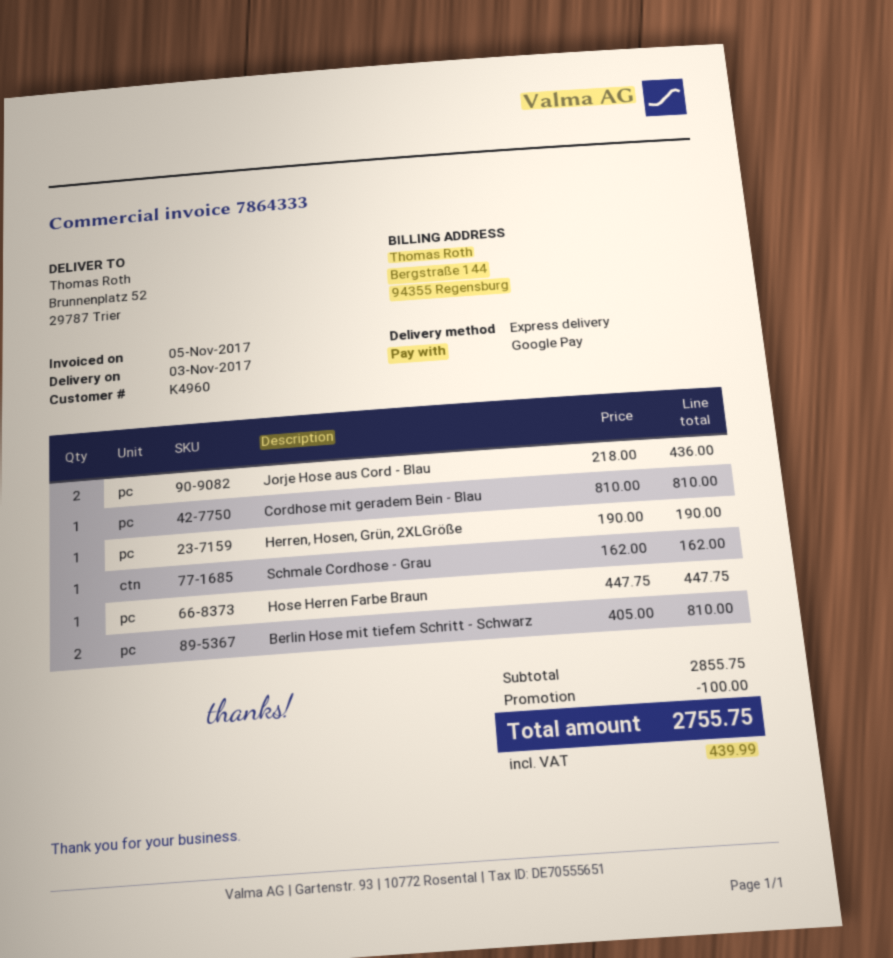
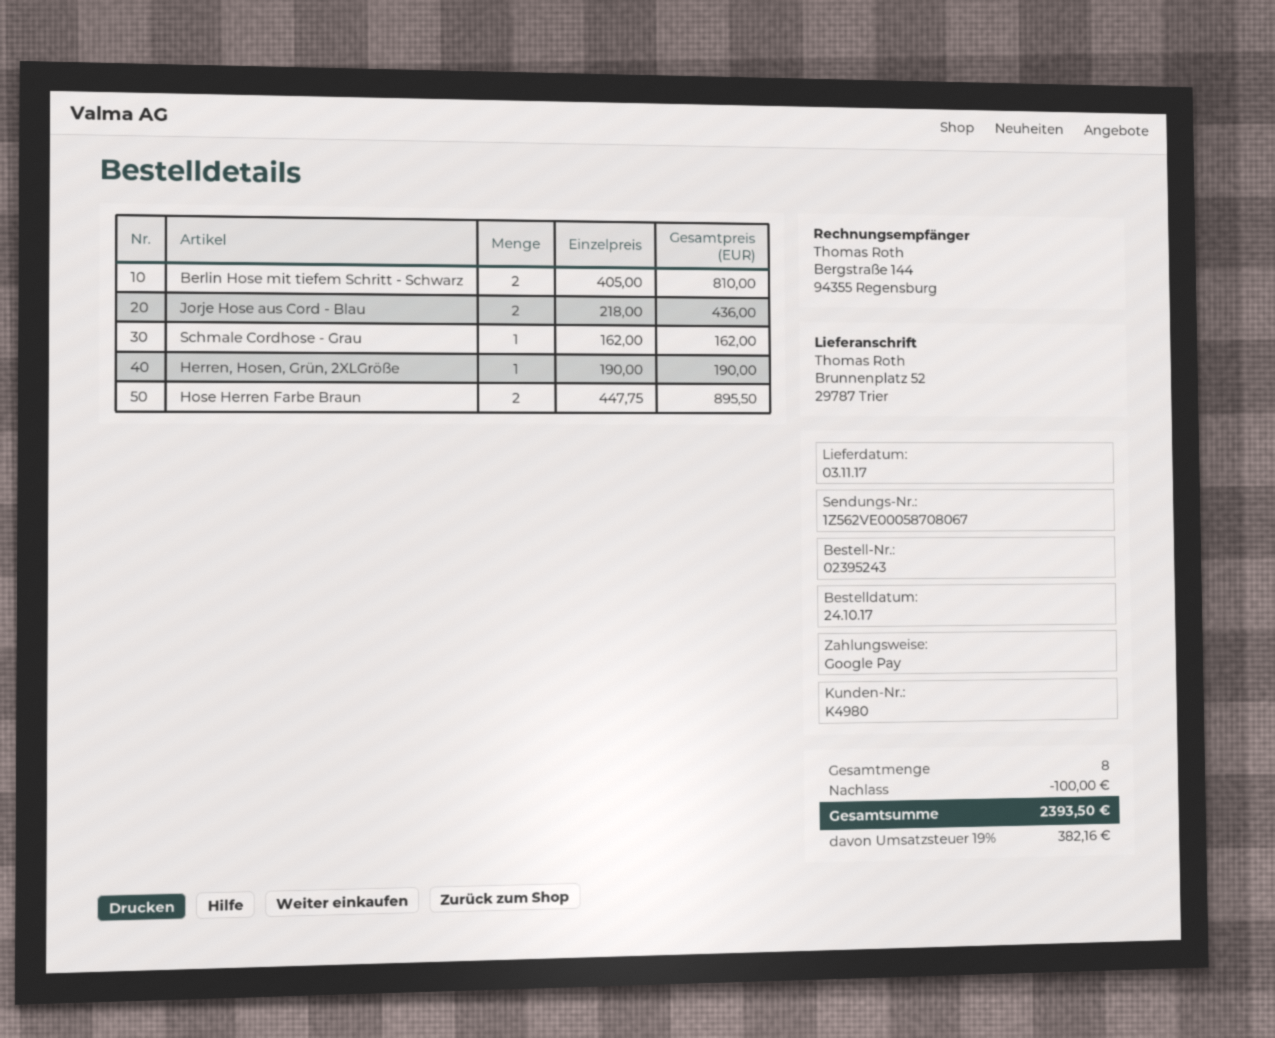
customer number: K4960 -> K4980
Cordhose mit geradem Bein - Blau: 1 x 810.00 = 810.00 -> none
Hose Herren Farbe Braun: 1 x 447.75 = 447.75 -> 2 x 447.75 = 895.50
tax: 439.99 -> 382.16
total: 2755.75 -> 2393.50

